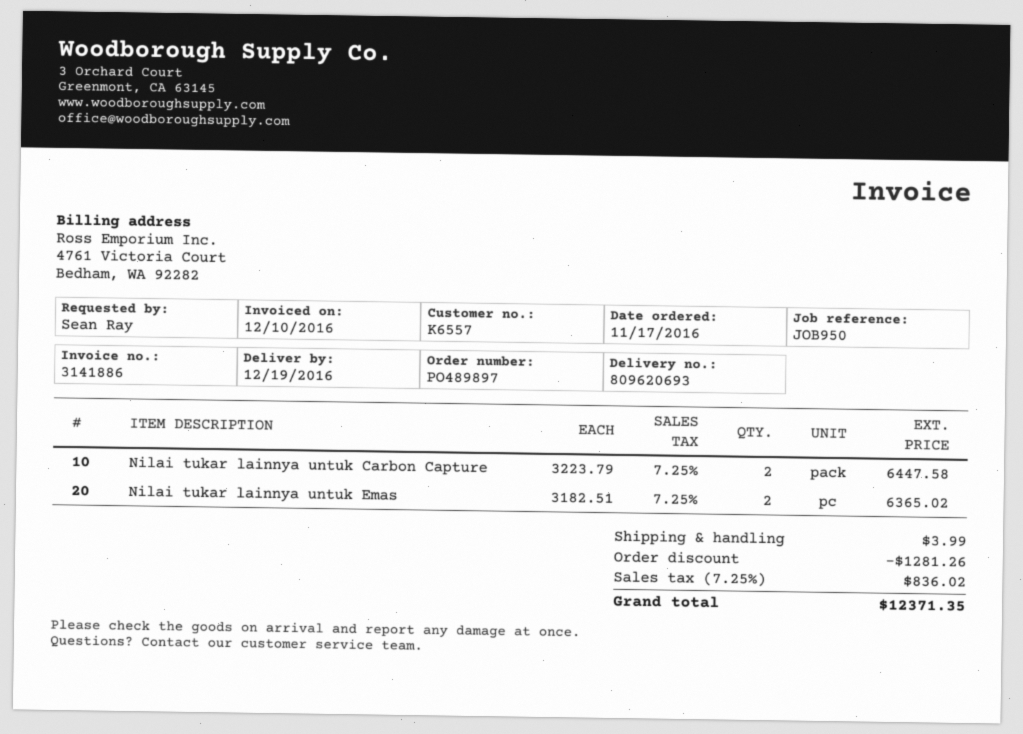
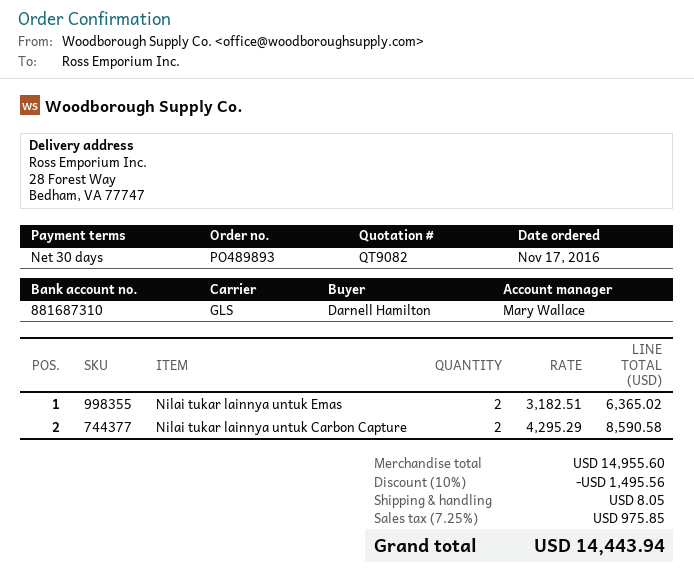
order number: PO489897 -> PO489893
ordered by: Sean Ray -> Darnell Hamilton
Nilai tukar lainnya untuk Carbon Capture: 2 x 3223.79 = 6447.58 -> 2 x 4295.29 = 8590.58
discount: 1281.26 -> 1495.56
shipping: 3.99 -> 8.05
tax: 7.25% = 836.02 -> 7.25% = 975.85
total: 12371.35 -> 14443.94

